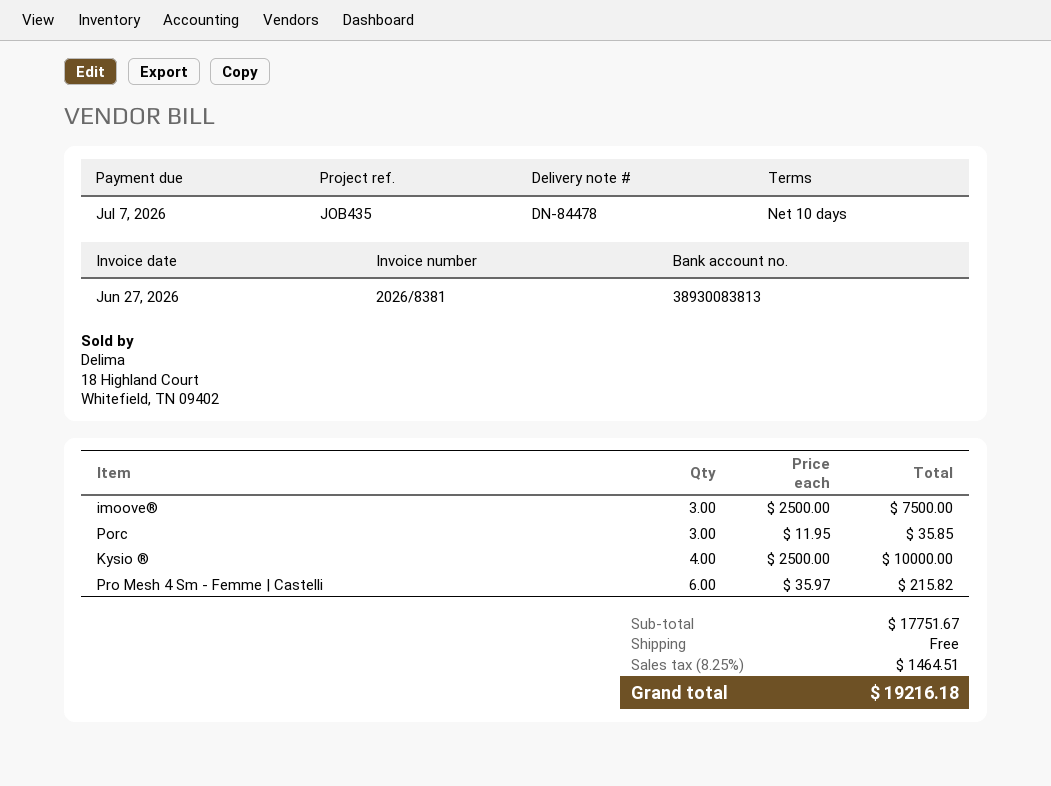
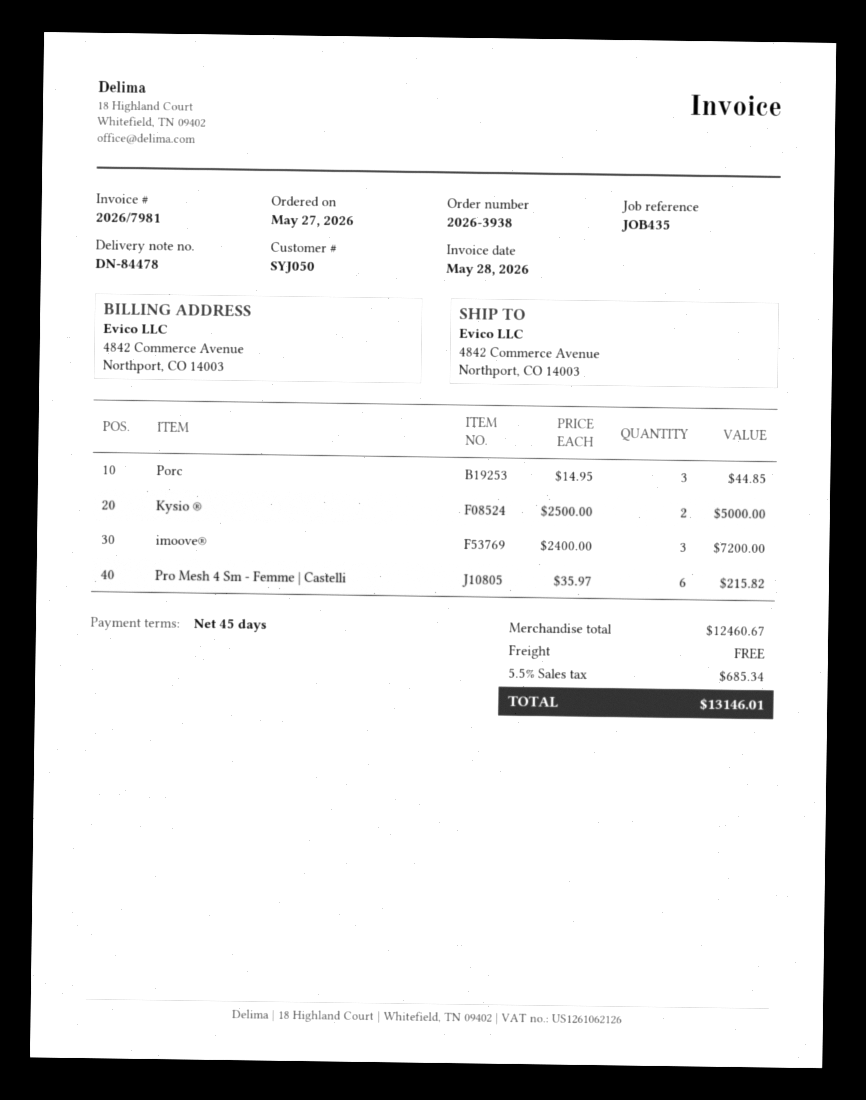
invoice number: 2026/8381 -> 2026/7981
invoice date: 2026-06-27 -> 2026-05-28
payment terms: 10 days -> 45 days
imoove®: 3 x 2500.00 = 7500.00 -> 3 x 2400.00 = 7200.00
Porc: 3 x 11.95 = 35.85 -> 3 x 14.95 = 44.85
Kysio ®: 4 x 2500.00 = 10000.00 -> 2 x 2500.00 = 5000.00
subtotal: 17751.67 -> 12460.67
tax: 8.25% = 1464.51 -> 5.5% = 685.34
total: 19216.18 -> 13146.01

